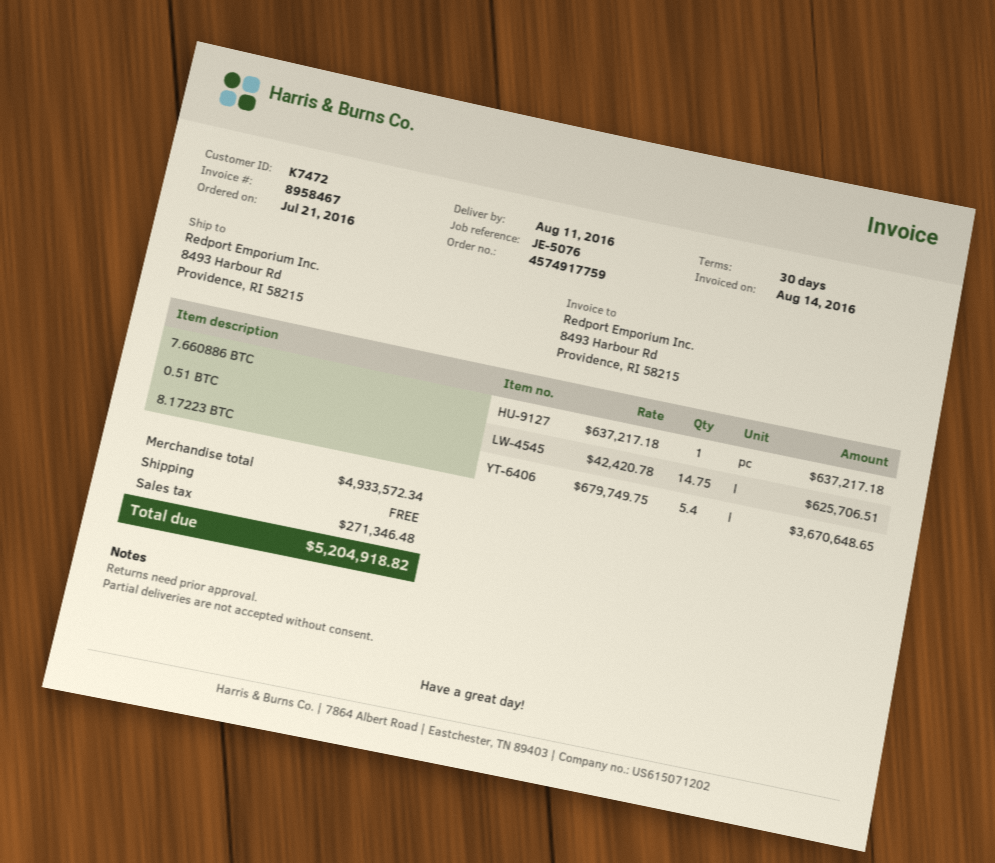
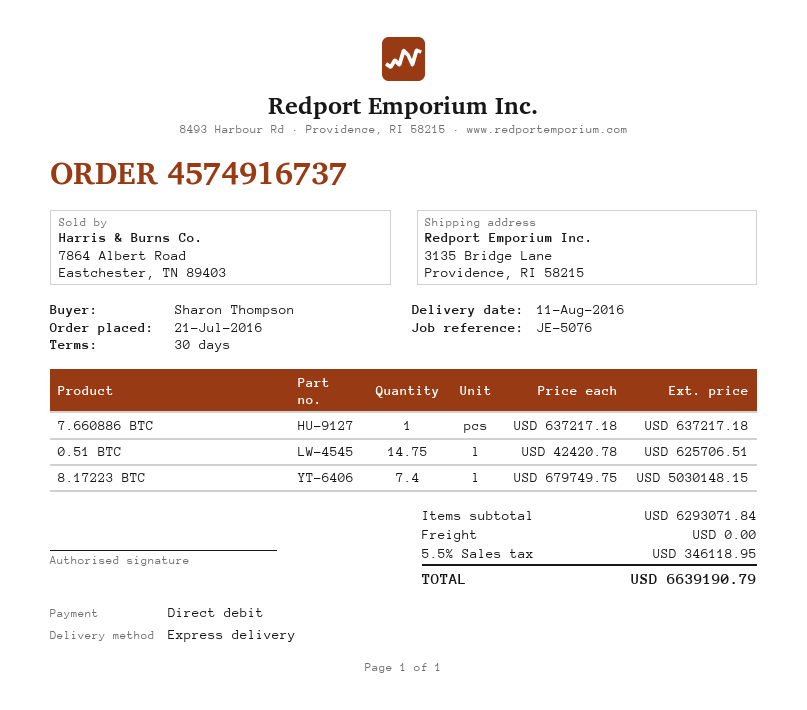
order number: 4574917759 -> 4574916737
ship to: 8493 Harbour Rd, Providence, RI 58215 -> 3135 Bridge Lane, Providence, RI 58215
8.17223 BTC: 5.4 x 679749.75 = 3670648.65 -> 7.4 x 679749.75 = 5030148.15
subtotal: 4933572.34 -> 6293071.84
tax: 271346.48 -> 346118.95
total: 5204918.82 -> 6639190.79

